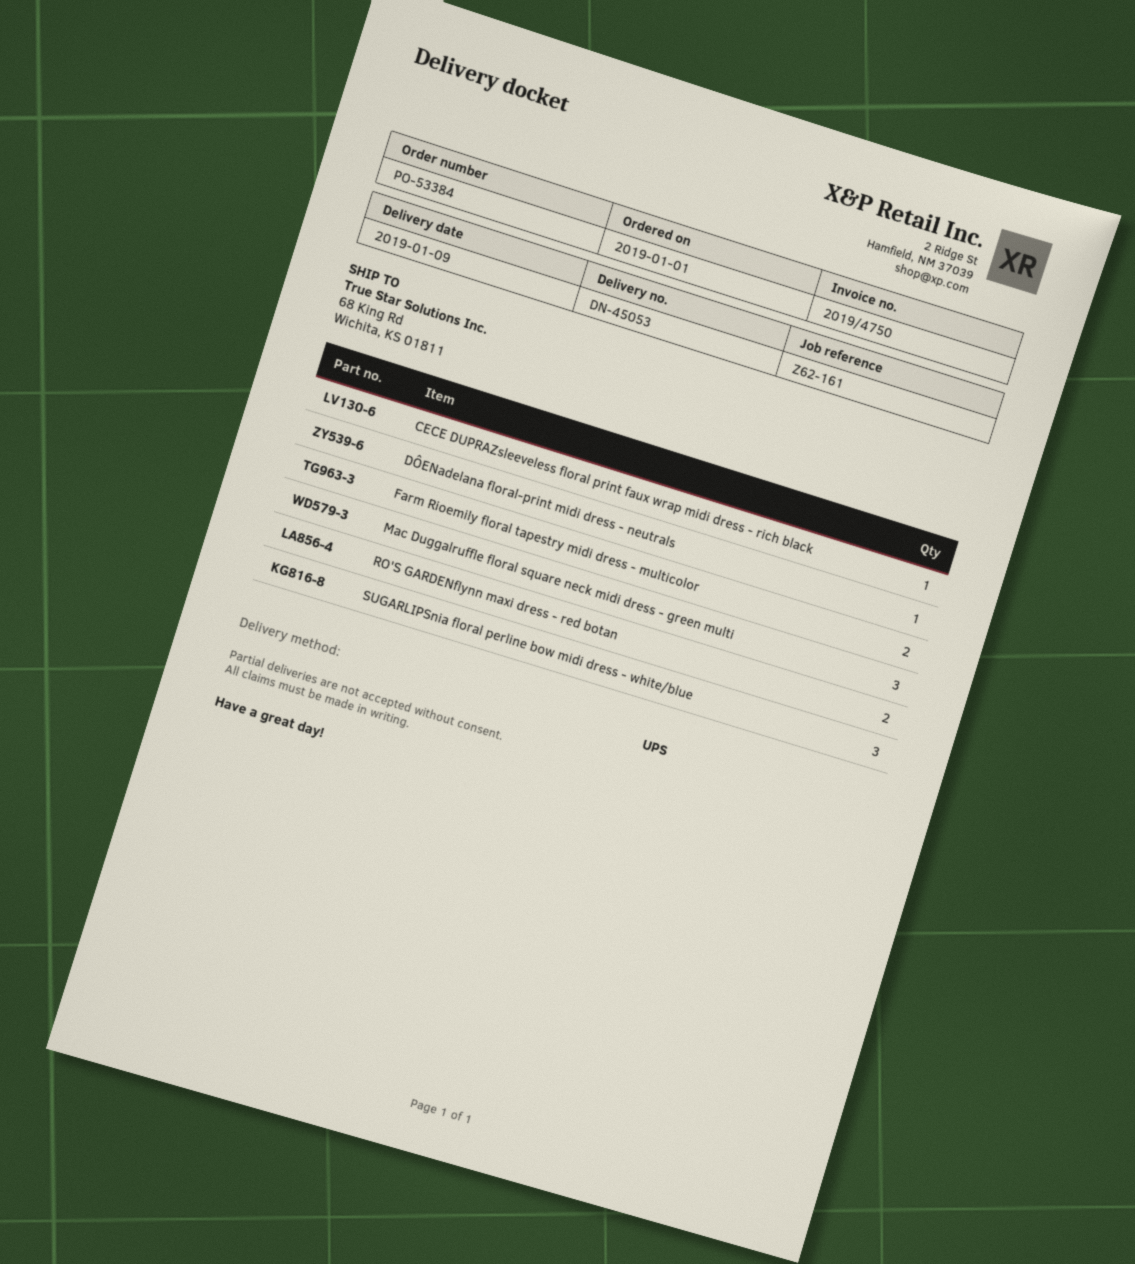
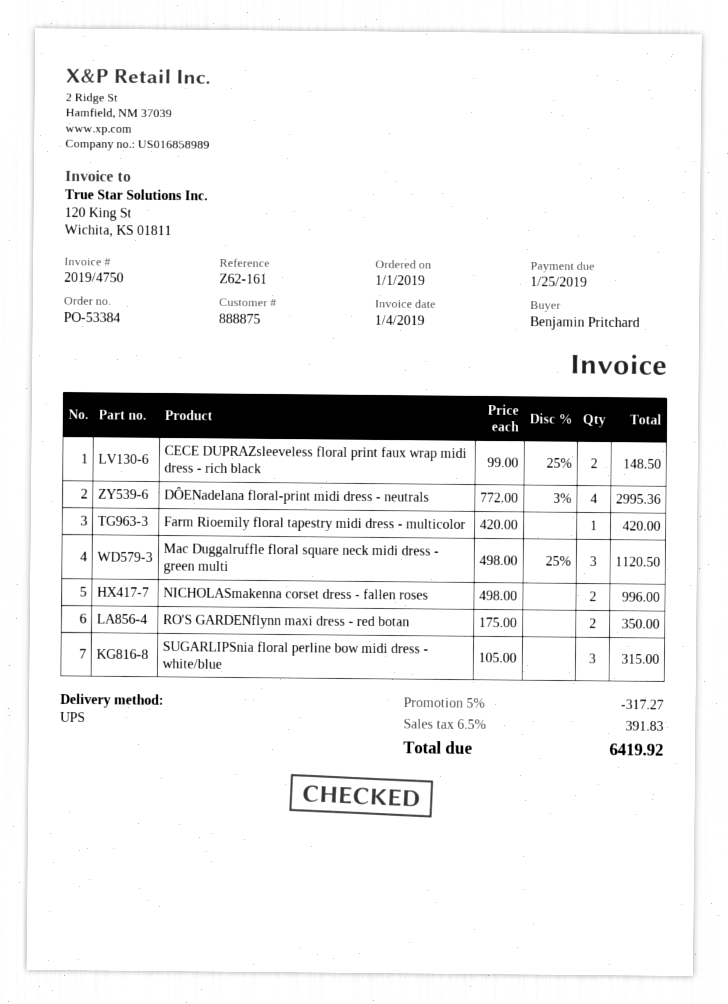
CECE DUPRAZsleeveless floral print faux wrap midi dress - rich black: 1 -> 2
DÔENadelana floral-print midi dress - neutrals: 1 -> 4
Farm Rioemily floral tapestry midi dress - multicolor: 2 -> 1
NICHOLASmakenna corset dress - fallen roses: none -> 2

